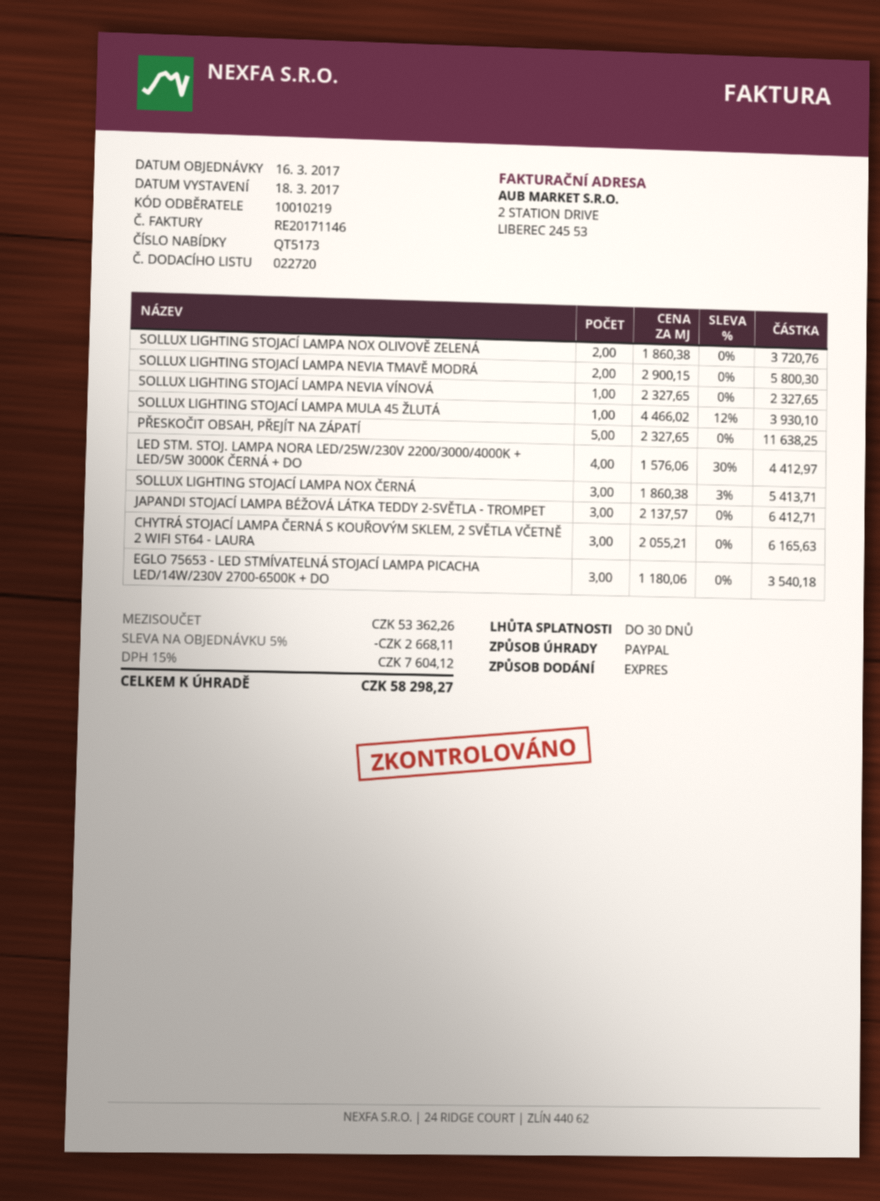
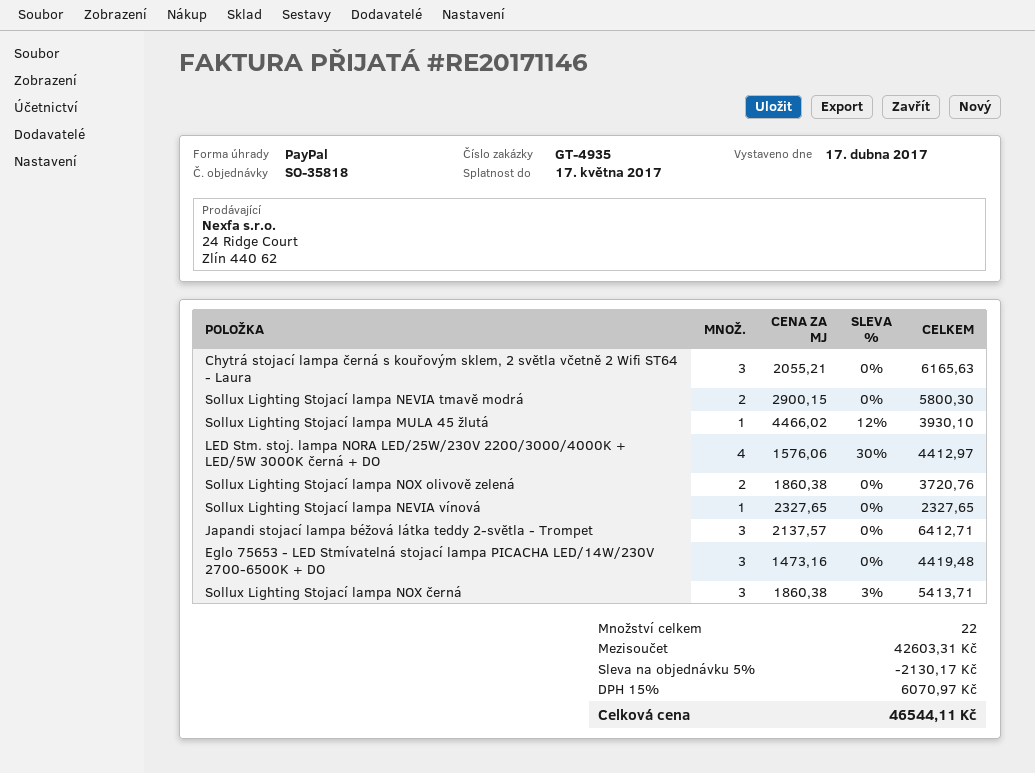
invoice date: 2017-03-18 -> 2017-04-17
PŘESKOČIT OBSAH, PŘEJÍT NA ZÁPATÍ: 5 x 2327.65 = 11638.25 -> none
EGLO 75653 - LED STMÍVATELNÁ STOJACÍ LAMPA PICACHA LED/14W/230V 2700-6500K + DO: 3 x 1180.06 = 3540.18 -> 3 x 1473.16 = 4419.48
subtotal: 53362.26 -> 42603.31
discount: 5% = 2668.11 -> 5% = 2130.17
tax: 15% = 7604.12 -> 15% = 6070.97
total: 58298.27 -> 46544.11

